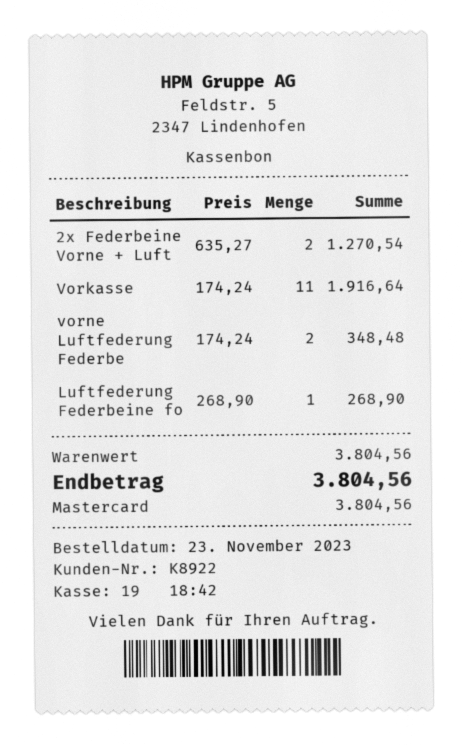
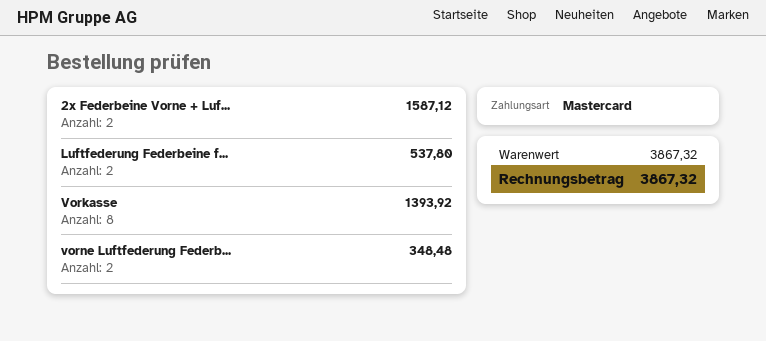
2x Federbeine Vorne + Luft: 2 for 1270.54 -> 2 for 1587.12
Vorkasse: 11 for 1916.64 -> 8 for 1393.92
Luftfederung Federbeine fo: 1 for 268.90 -> 2 for 537.80
subtotal: 3804.56 -> 3867.32
total: 3804.56 -> 3867.32

